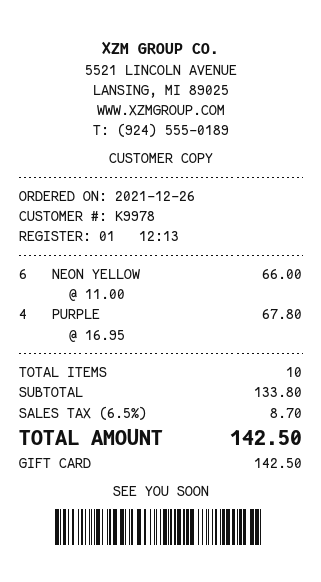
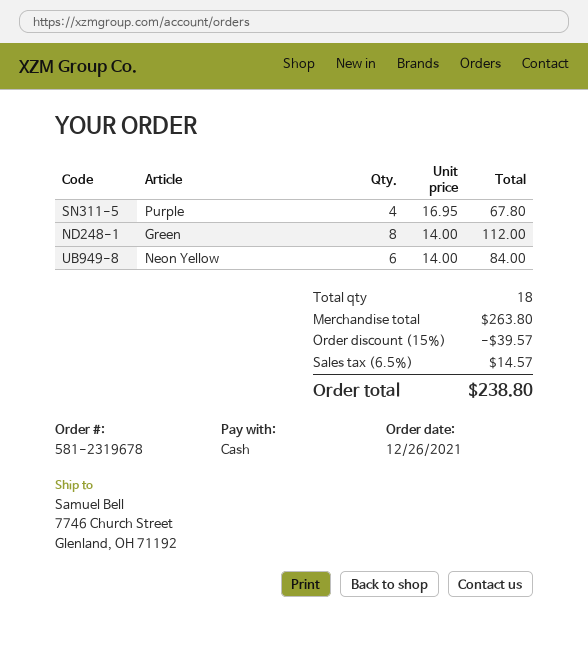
payment method: gift card -> cash
NEON YELLOW: 6 x 11.00 = 66.00 -> 6 x 14.00 = 84.00
Green: none -> 8 x 14.00 = 112.00
total quantity: 10 -> 18
subtotal: 133.80 -> 263.80
discount: none -> 15% = 39.57
tax: 6.5% = 8.70 -> 6.5% = 14.57
total: 142.50 -> 238.80

